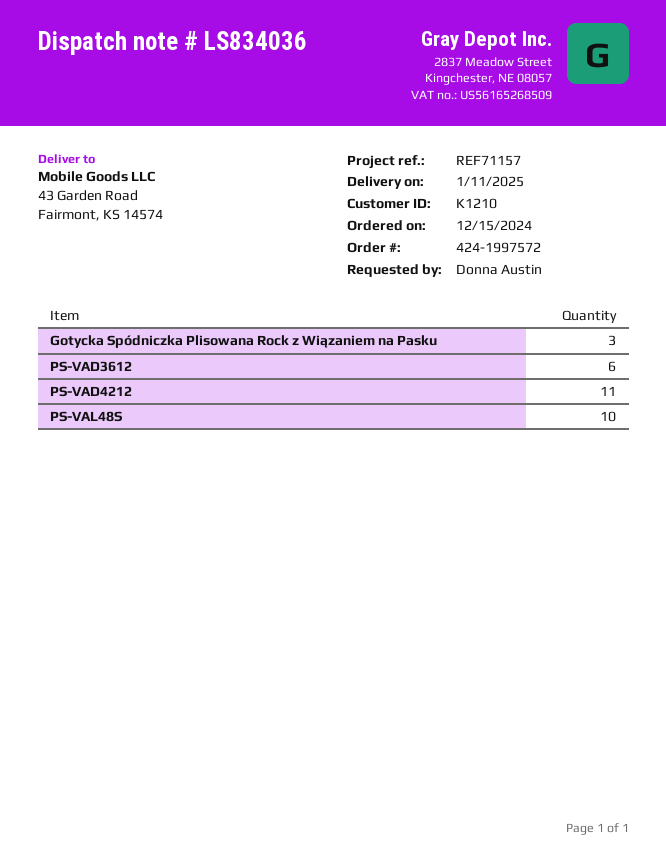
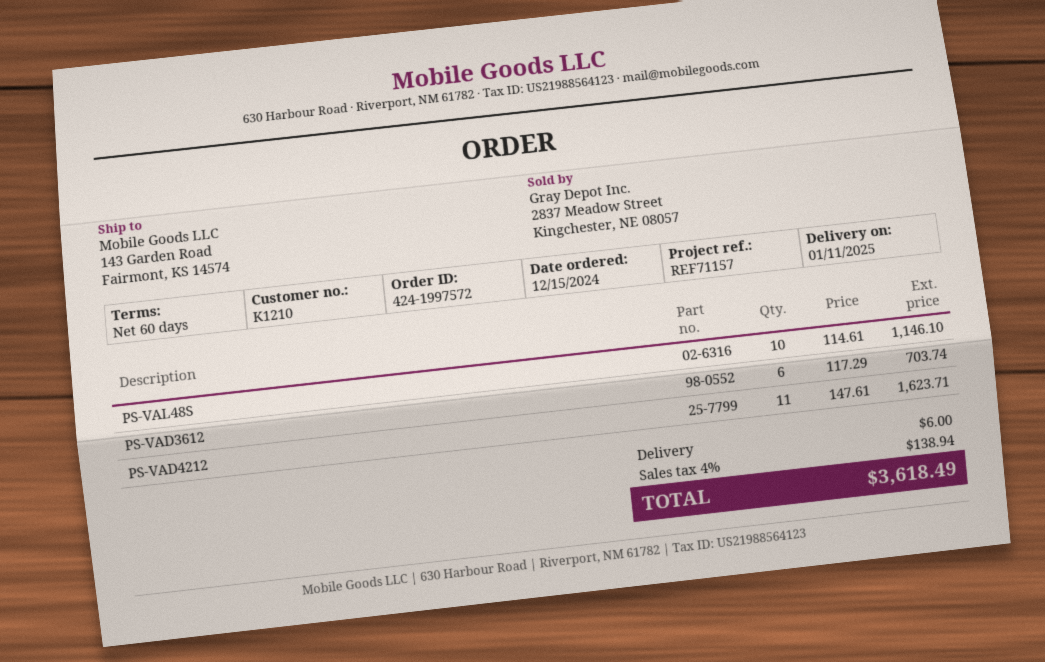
ship to: 43 Garden Road, Fairmont, KS 14574 -> 143 Garden Road, Fairmont, KS 14574
Gotycka Spódniczka Plisowana Rock z Wiązaniem na Pasku: 3 -> none

